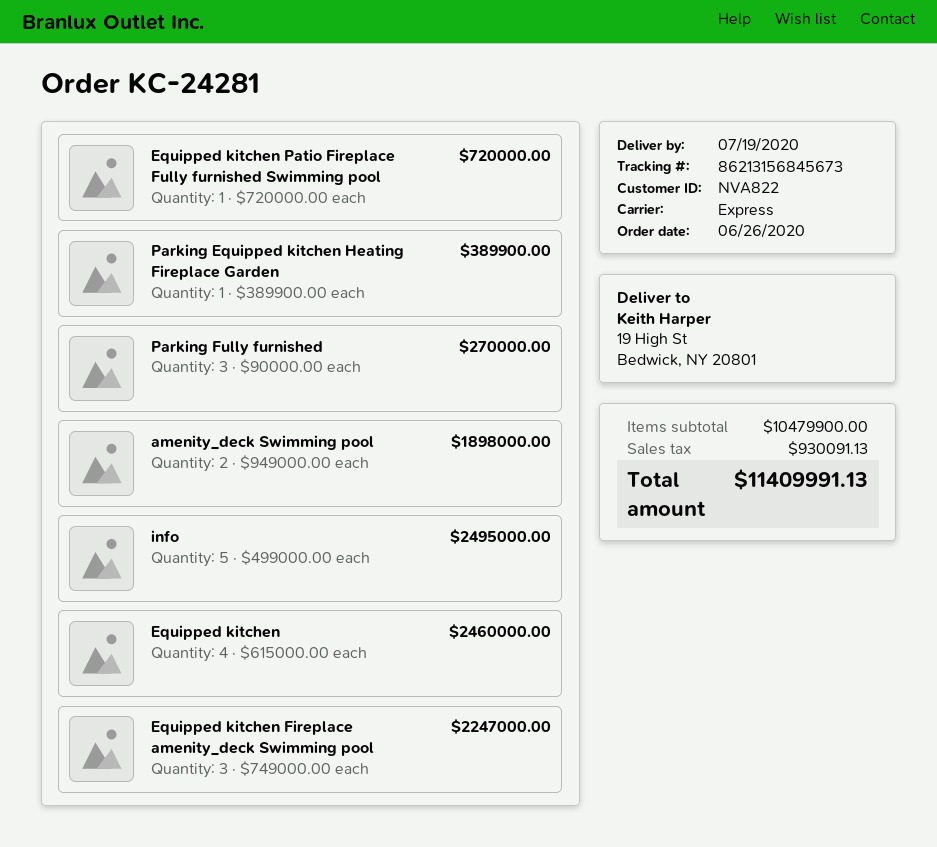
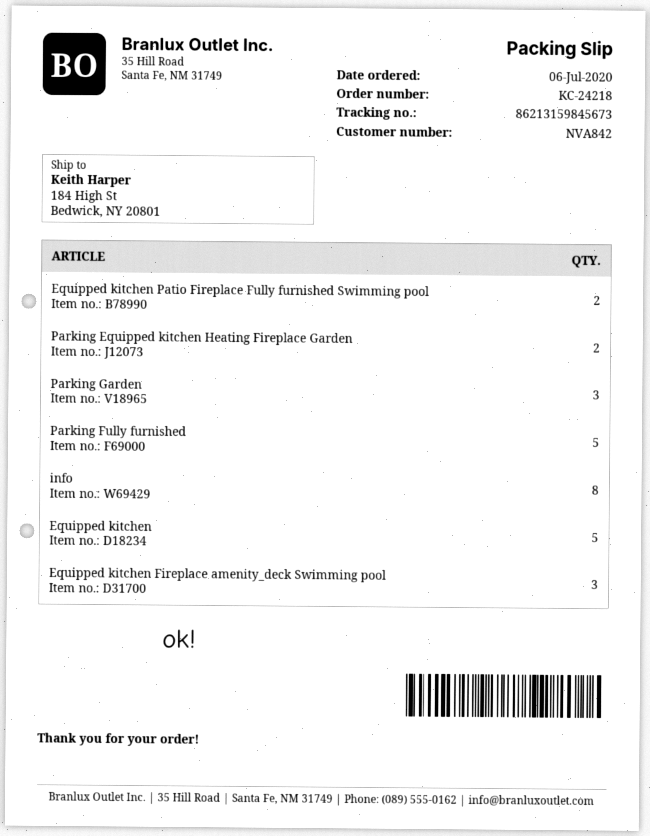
order number: KC-24281 -> KC-24218
order date: 2020-06-26 -> 2020-07-06
customer number: NVA822 -> NVA842
tracking number: 86213156845673 -> 86213159845673
ship to: 19 High St, Bedwick, NY 20801 -> 184 High St, Bedwick, NY 20801
Equipped kitchen Patio Fireplace Fully furnished Swimming pool: 1 -> 2
Parking Equipped kitchen Heating Fireplace Garden: 1 -> 2
Parking Fully furnished: 3 -> 5
amenity_deck Swimming pool: 2 -> none
info: 5 -> 8
Equipped kitchen: 4 -> 5
Parking Garden: none -> 3

